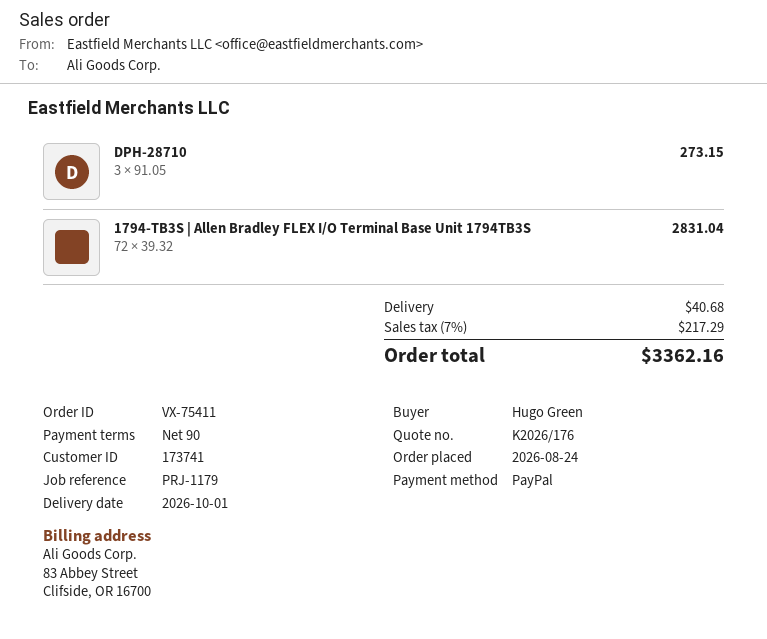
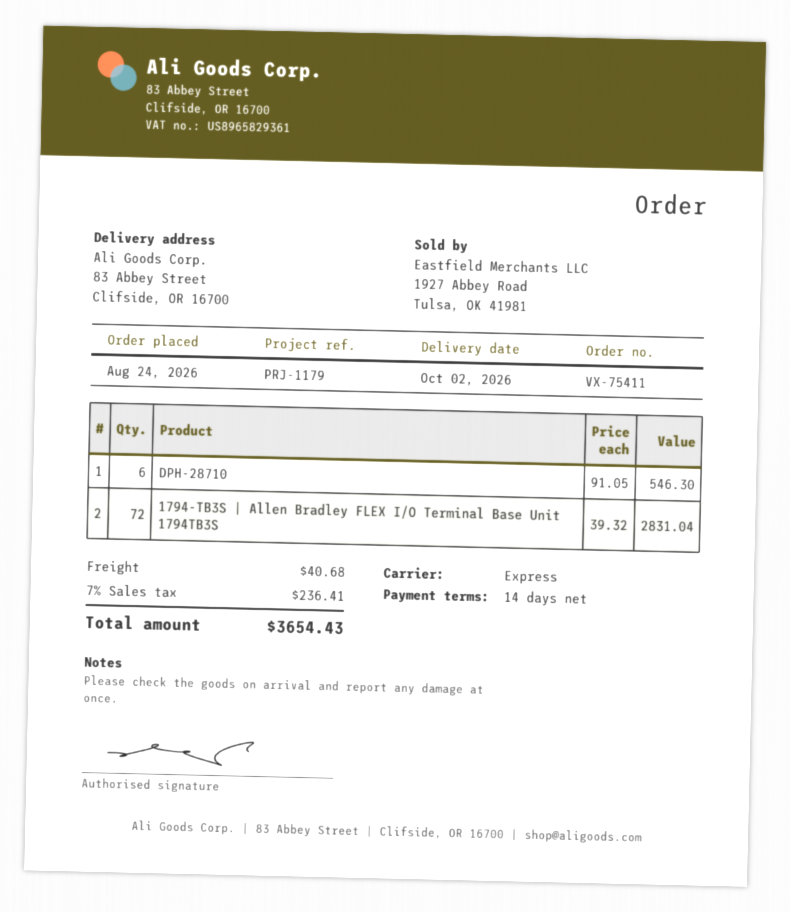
delivery date: 2026-10-01 -> 2026-10-02
payment terms: 90 days -> 14 days
DPH-28710: 3 x 91.05 = 273.15 -> 6 x 91.05 = 546.30
tax: 7% = 217.29 -> 7% = 236.41
total: 3362.16 -> 3654.43

